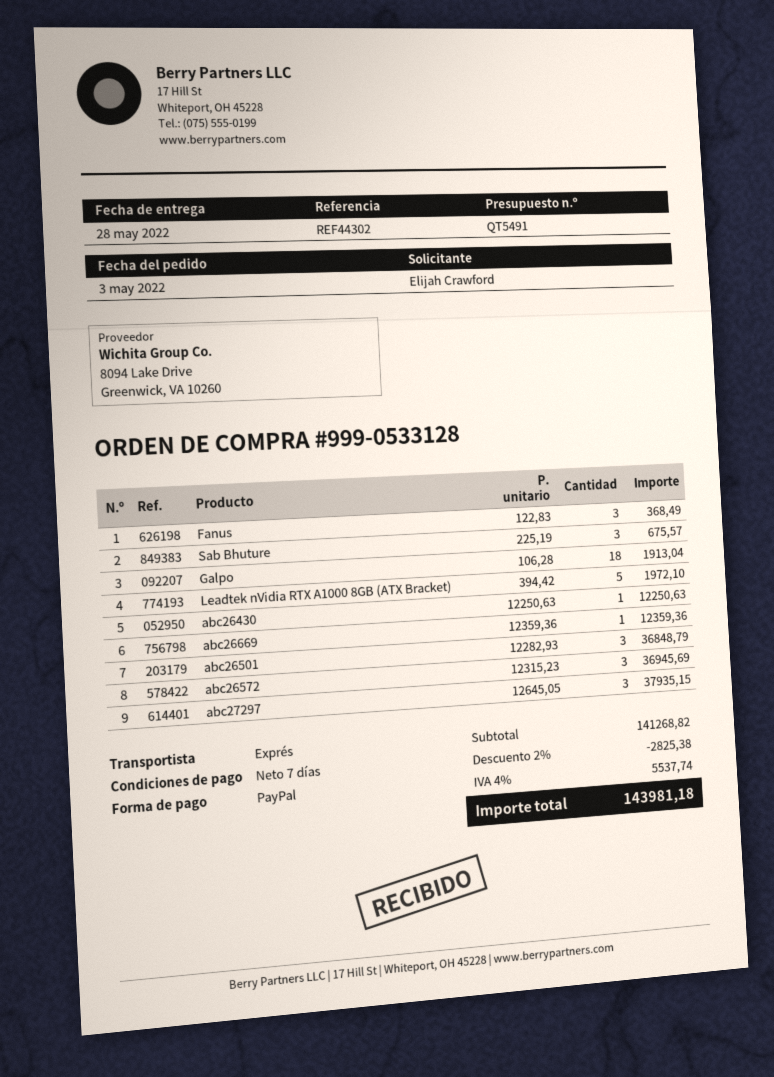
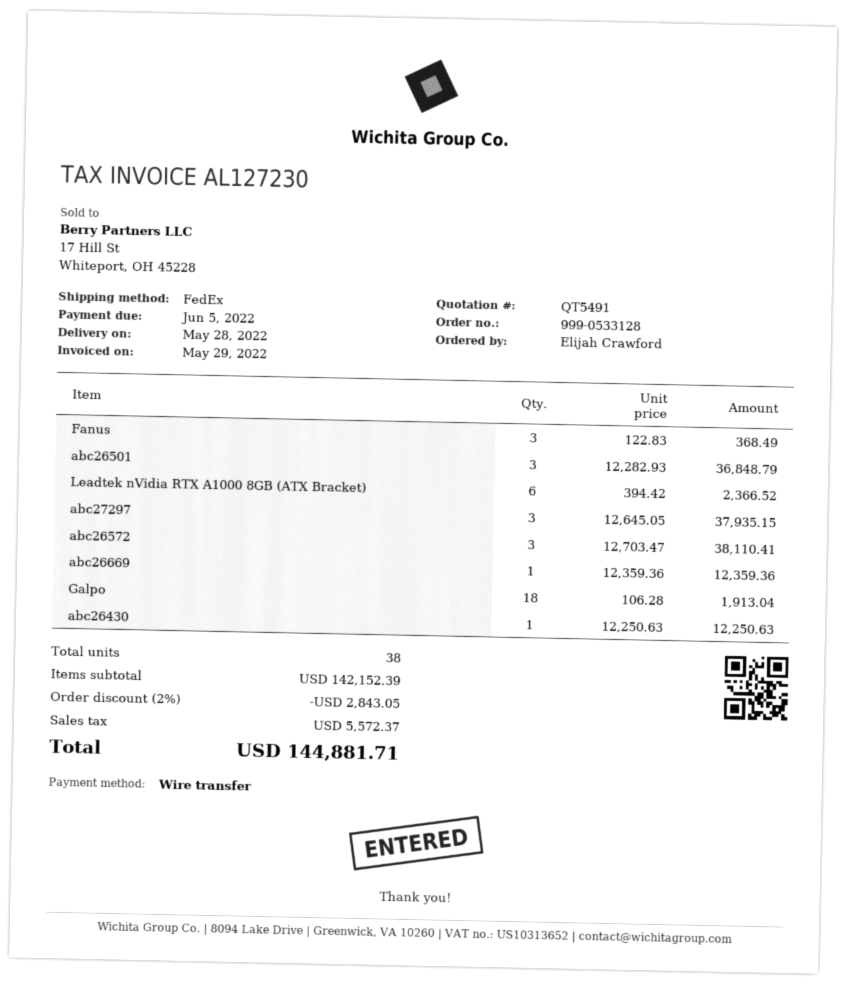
payment method: PayPal -> bank transfer
shipping method: express -> FedEx
Sab Bhuture: 3 x 225.19 = 675.57 -> none
Leadtek nVidia RTX A1000 8GB (ATX Bracket): 5 x 394.42 = 1972.10 -> 6 x 394.42 = 2366.52
abc26572: 3 x 12315.23 = 36945.69 -> 3 x 12703.47 = 38110.41
subtotal: 141268.82 -> 142152.39
discount: 2% = 2825.38 -> 2% = 2843.05
tax: 5537.74 -> 5572.37
total: 143981.18 -> 144881.71

